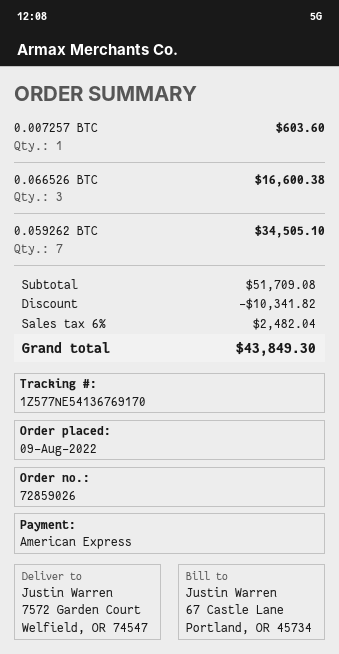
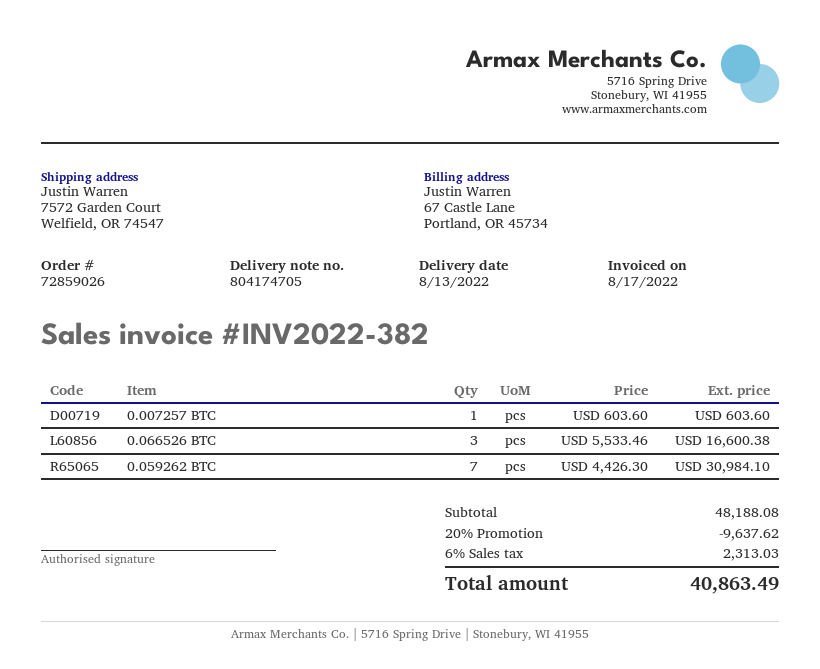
0.059262 BTC: 7 for 34505.10 -> 7 for 30984.10
subtotal: 51709.08 -> 48188.08
discount: 10341.82 -> 9637.62
tax: 6% = 2482.04 -> 6% = 2313.03
total: 43849.30 -> 40863.49

